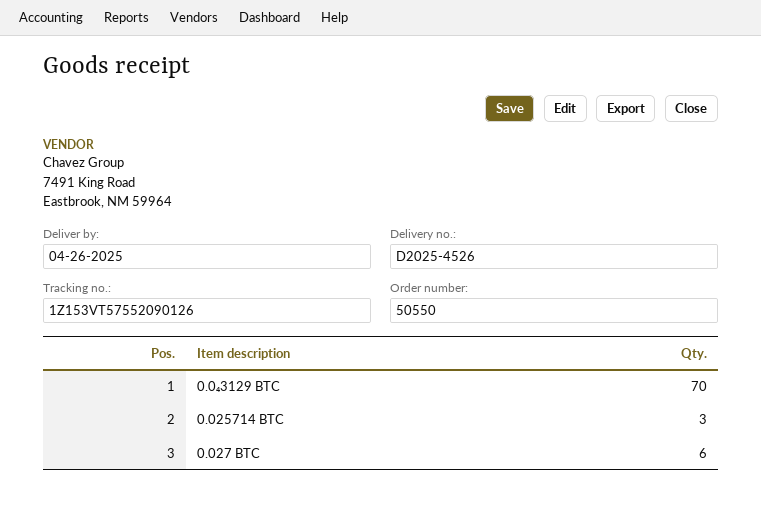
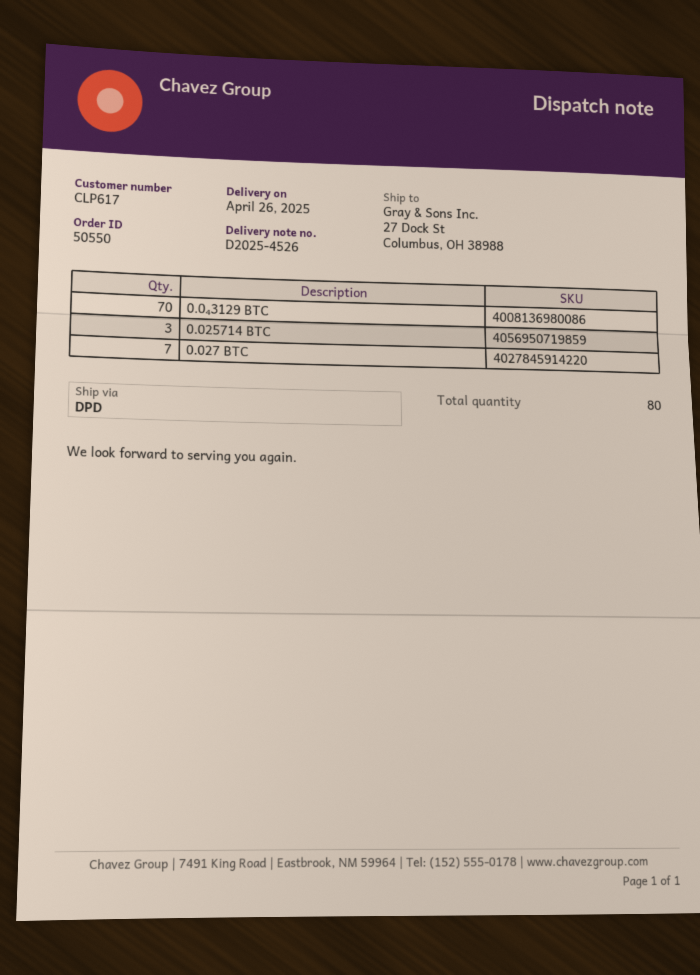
0.027 BTC: 6 -> 7

